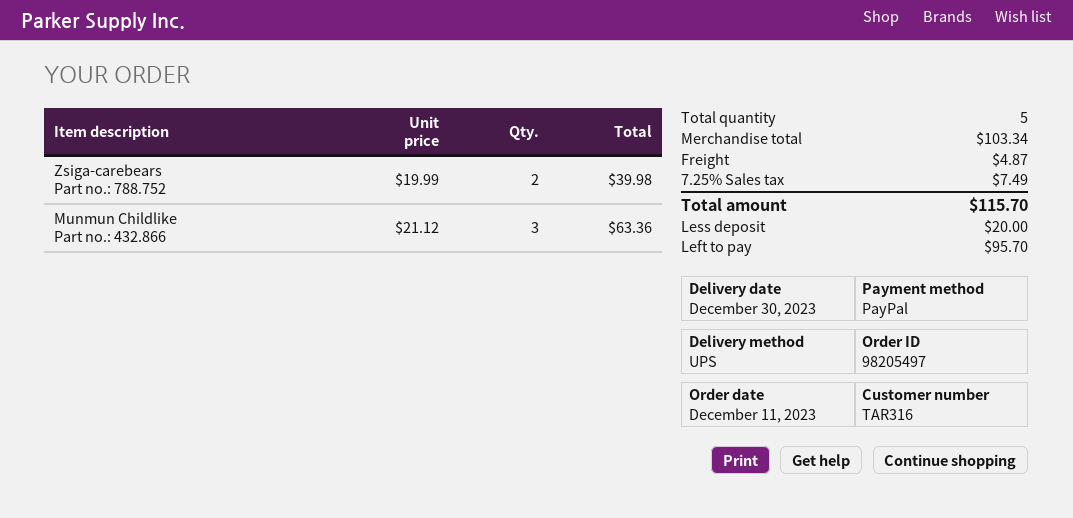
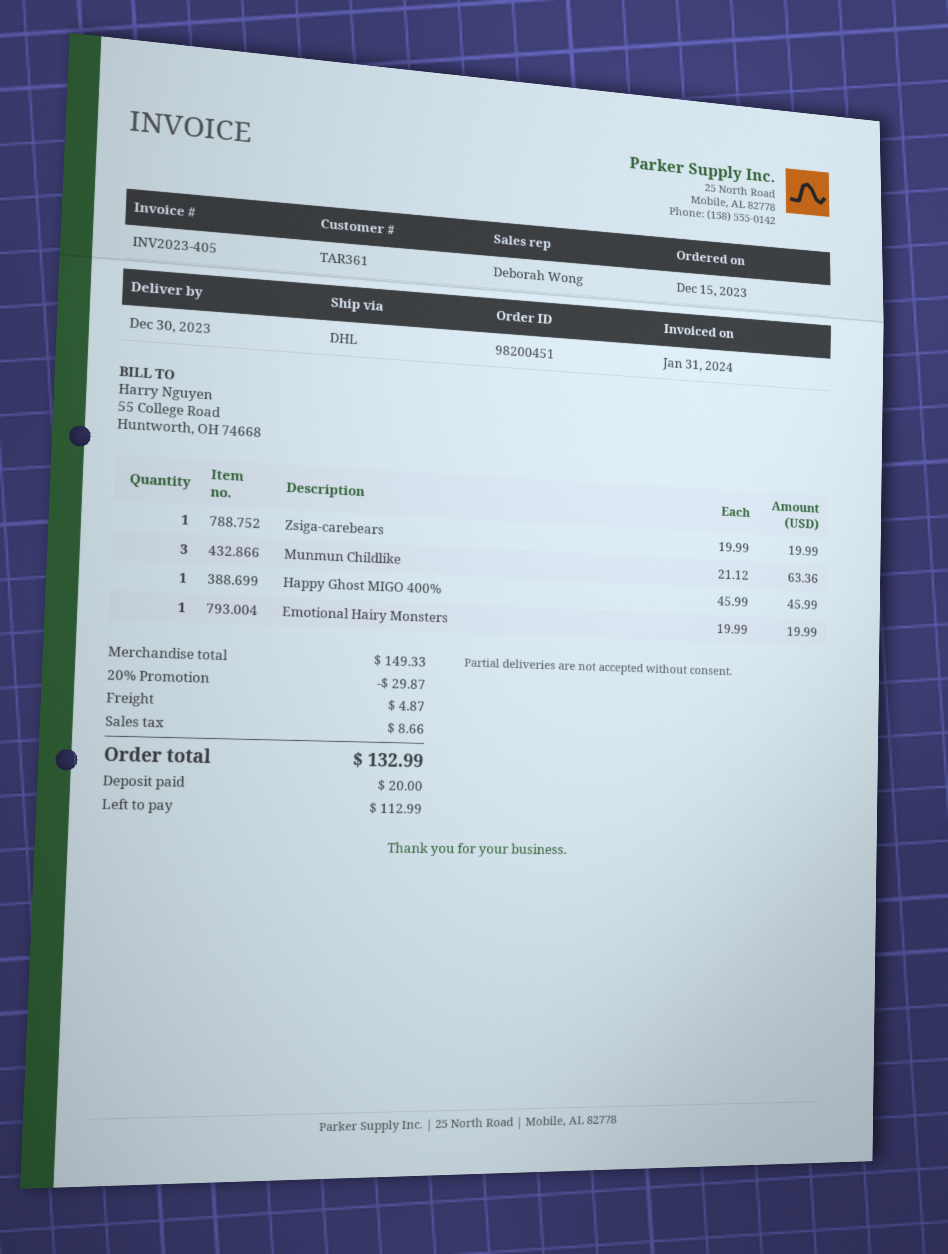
order number: 98205497 -> 98200451
order date: 2023-12-11 -> 2023-12-15
customer number: TAR316 -> TAR361
shipping method: UPS -> DHL
Zsiga-carebears: 2 x 19.99 = 39.98 -> 1 x 19.99 = 19.99
Happy Ghost MIGO 400%: none -> 1 x 45.99 = 45.99
Emotional Hairy Monsters: none -> 1 x 19.99 = 19.99
subtotal: 103.34 -> 149.33
discount: none -> 20% = 29.87
tax: 7.49 -> 8.66
total: 115.70 -> 132.99
balance: 95.70 -> 112.99

